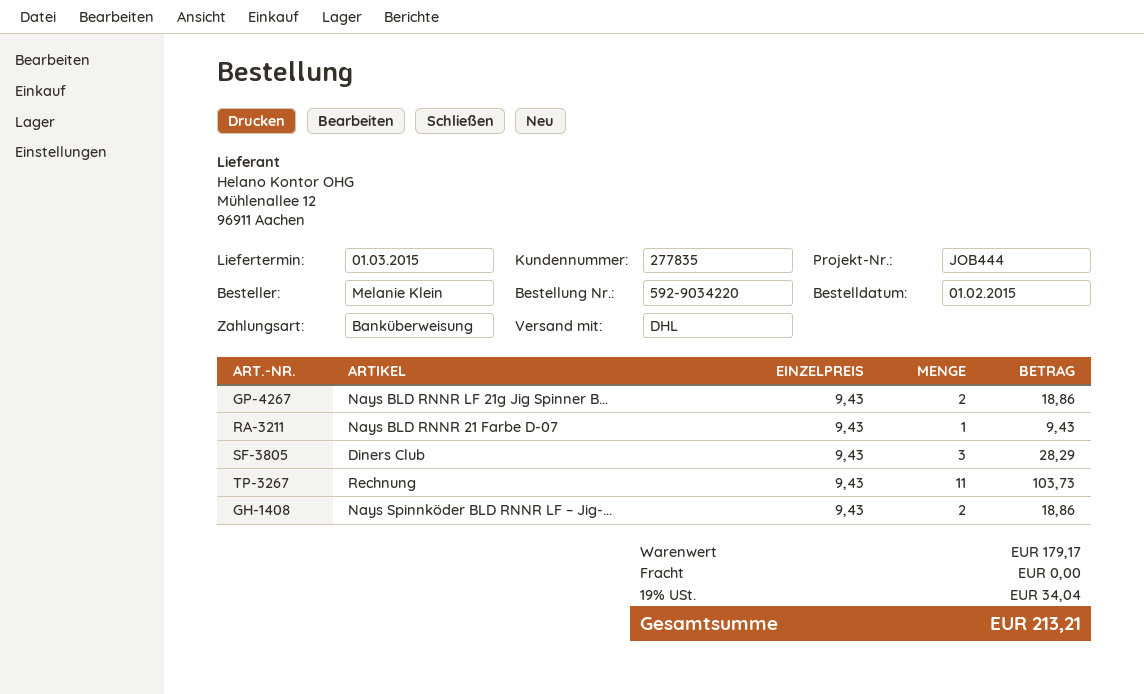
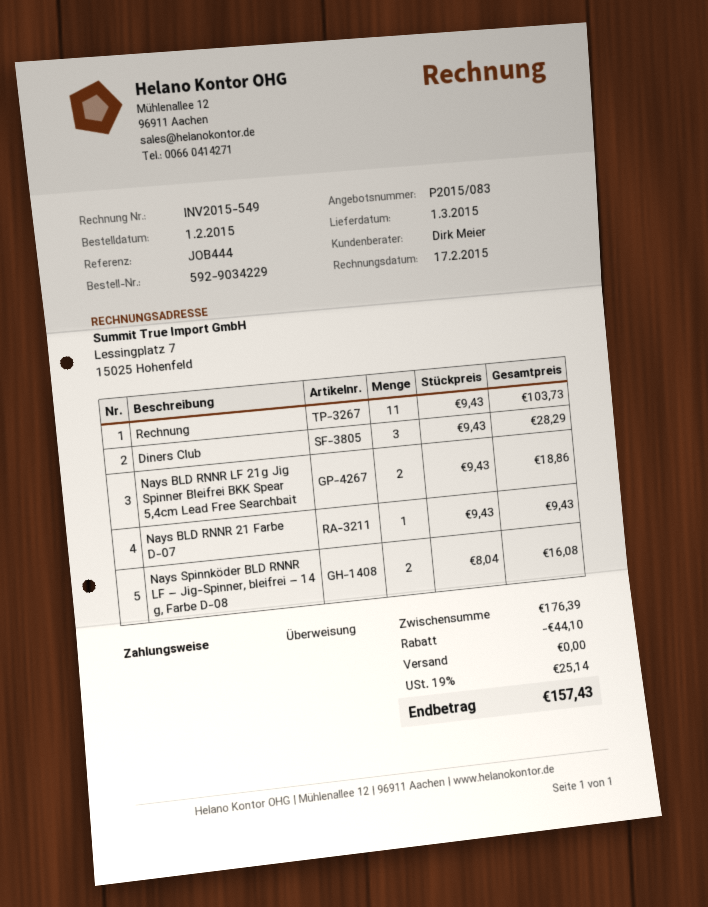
order number: 592-9034220 -> 592-9034229
Nays Spinnköder BLD RNNR LF – Jig-...: 2 x 9.43 = 18.86 -> 2 x 8.04 = 16.08
subtotal: 179.17 -> 176.39
discount: none -> 44.10
tax: 19% = 34.04 -> 19% = 25.14
total: 213.21 -> 157.43

